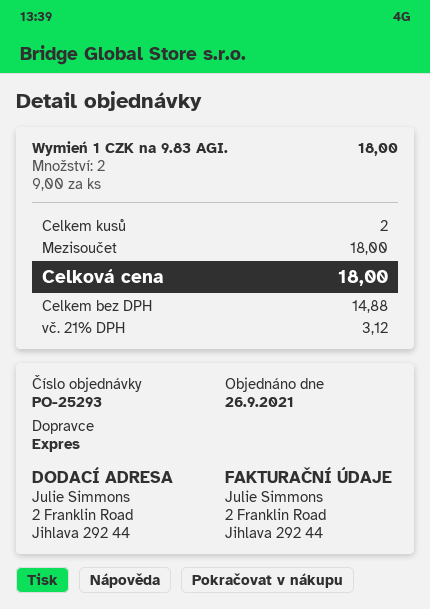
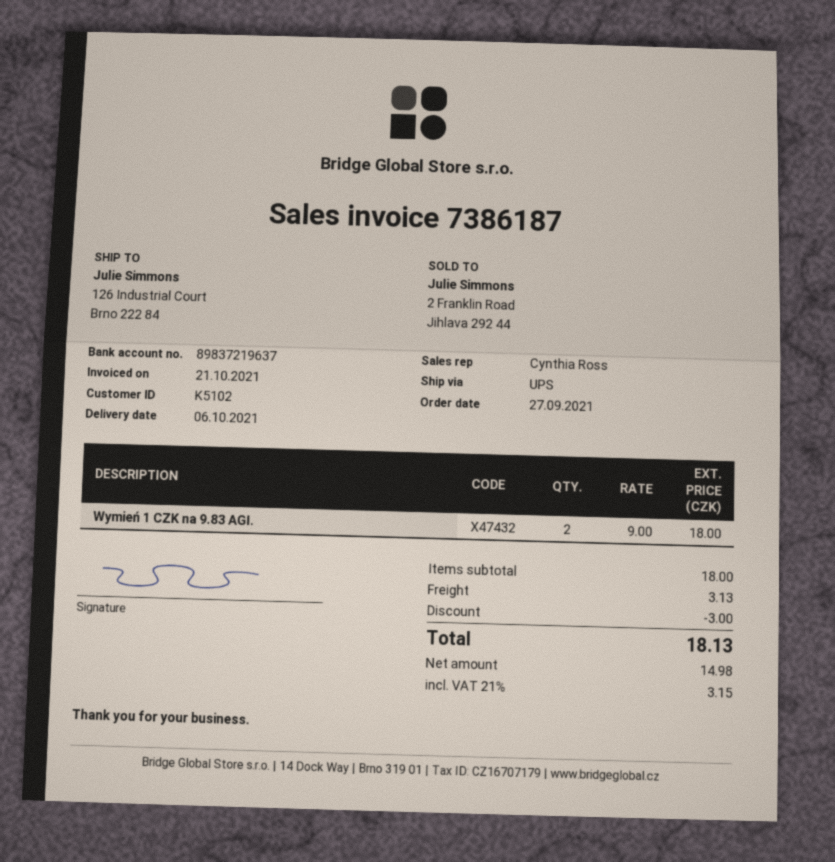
order date: 2021-09-26 -> 2021-09-27
shipping method: express -> UPS
ship to: 2 Franklin Road, Jihlava 292 44 -> 126 Industrial Court, Brno 222 84
discount: none -> 3.00
shipping: none -> 3.13
net: 14.88 -> 14.98
tax: 21% = 3.12 -> 21% = 3.15
total: 18.00 -> 18.13

